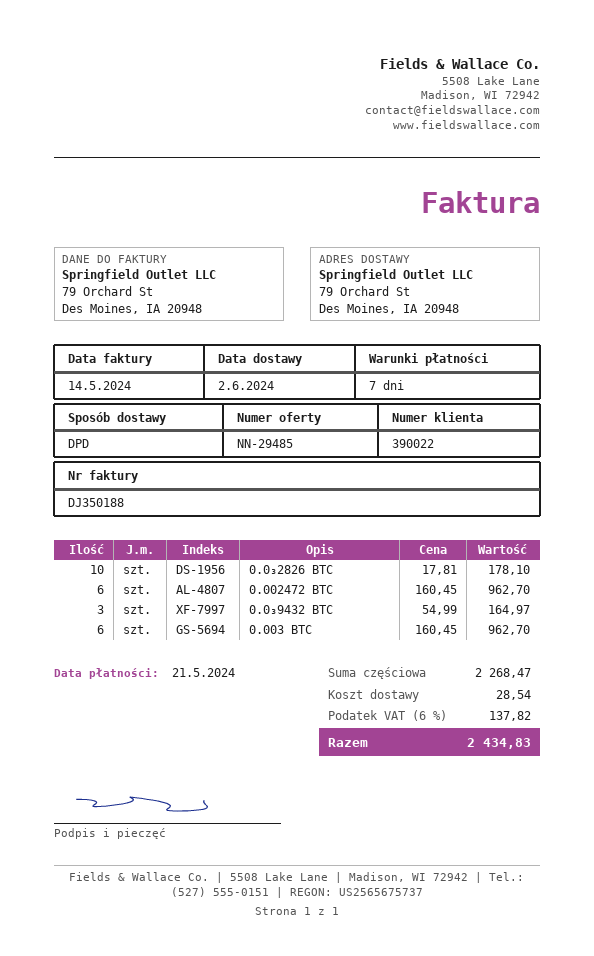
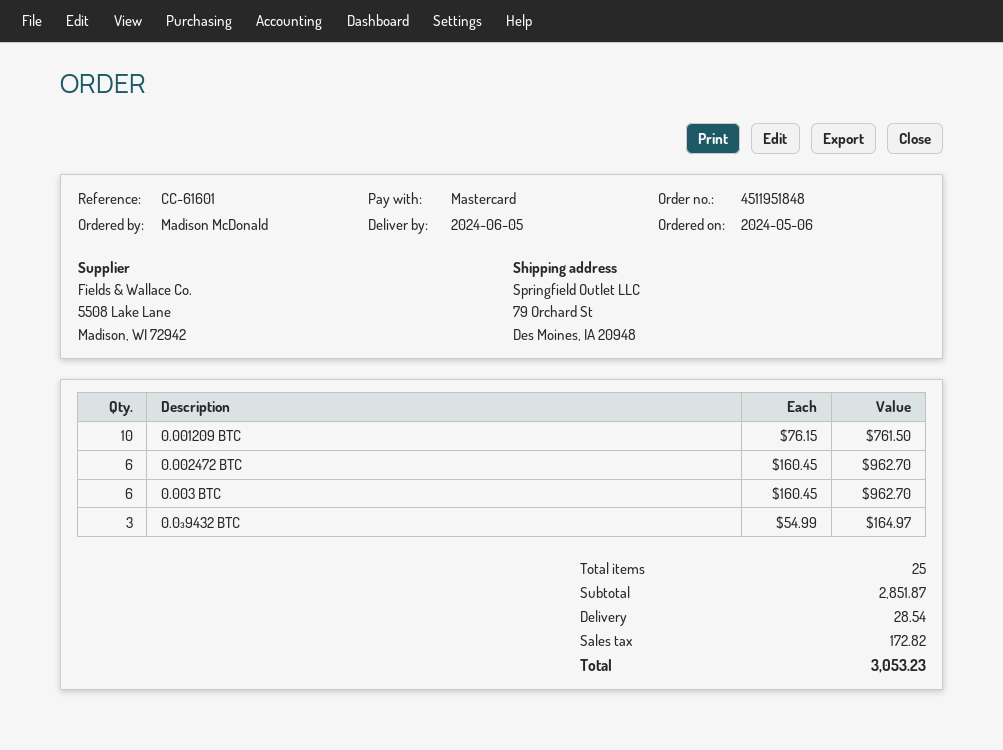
delivery date: 2024-06-02 -> 2024-06-05
0.0₃2826 BTC: 10 x 17.81 = 178.10 -> none
0.001209 BTC: none -> 10 x 76.15 = 761.50
subtotal: 2268.47 -> 2851.87
tax: 137.82 -> 172.82
total: 2434.83 -> 3053.23

